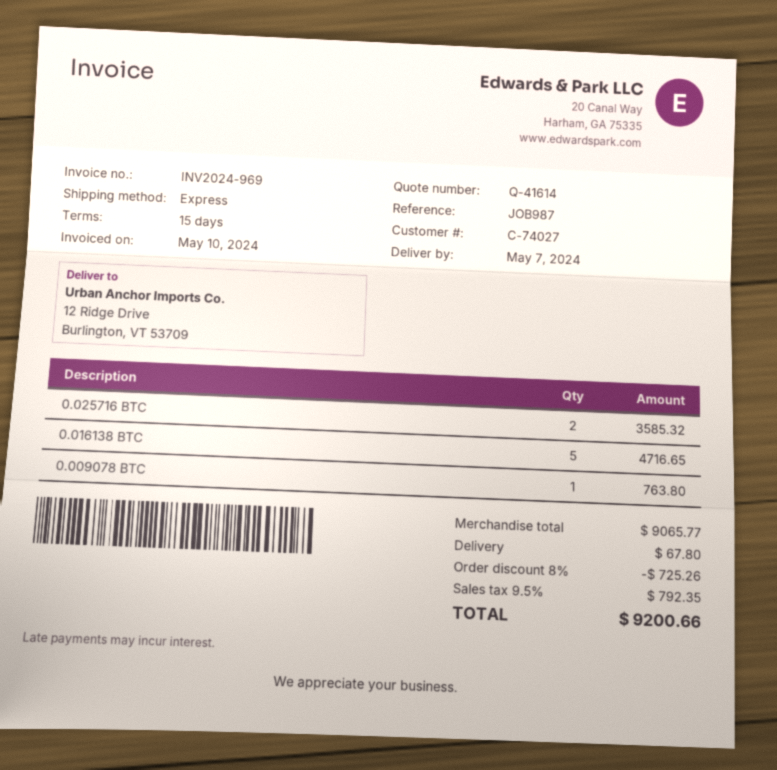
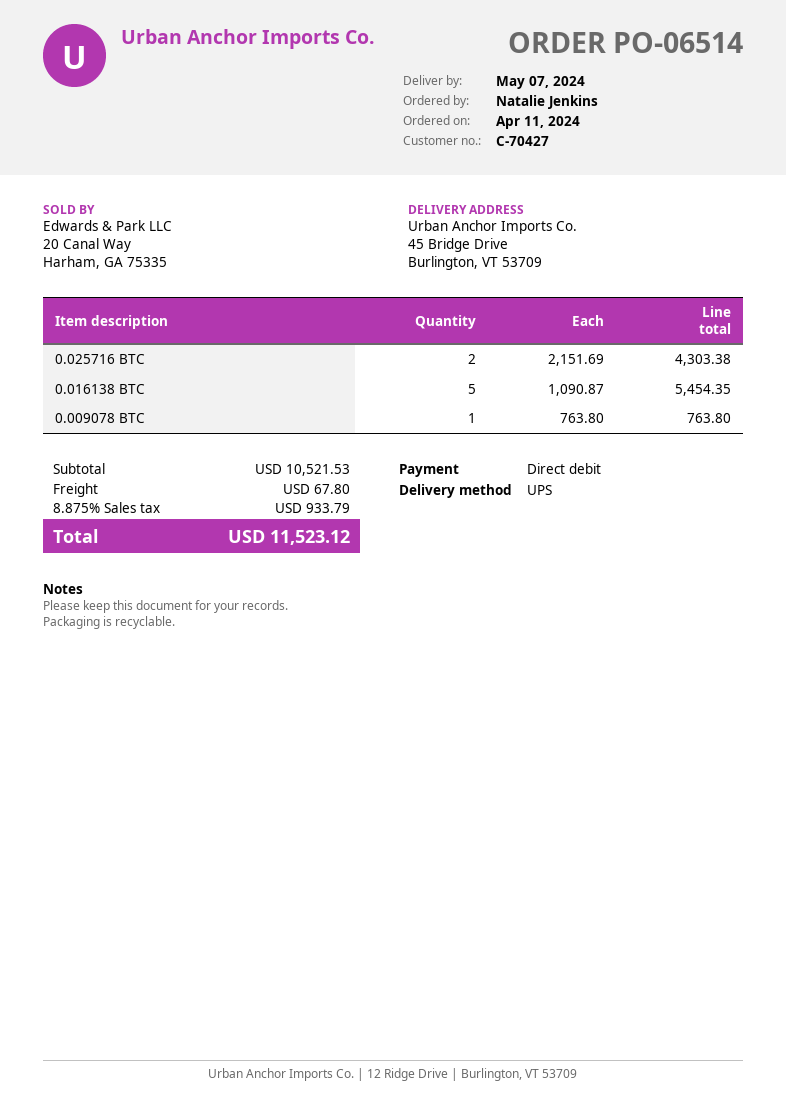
customer number: C-74027 -> C-70427
shipping method: express -> UPS
ship to: 12 Ridge Drive, Burlington, VT 53709 -> 45 Bridge Drive, Burlington, VT 53709
0.025716 BTC: 2 for 3585.32 -> 2 for 4303.38
0.016138 BTC: 5 for 4716.65 -> 5 for 5454.35
subtotal: 9065.77 -> 10521.53
discount: 8% = 725.26 -> none
tax: 9.5% = 792.35 -> 8.875% = 933.79
total: 9200.66 -> 11523.12

